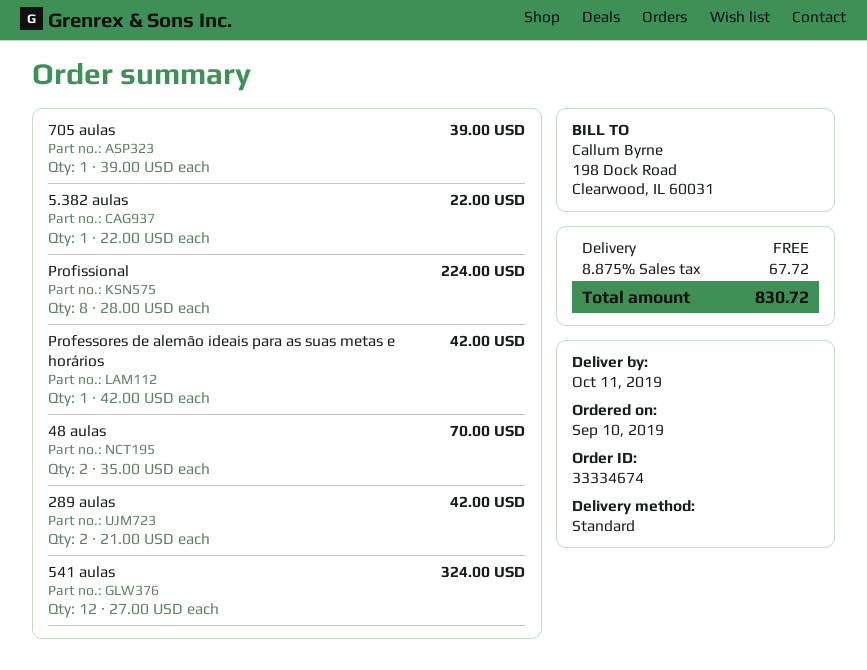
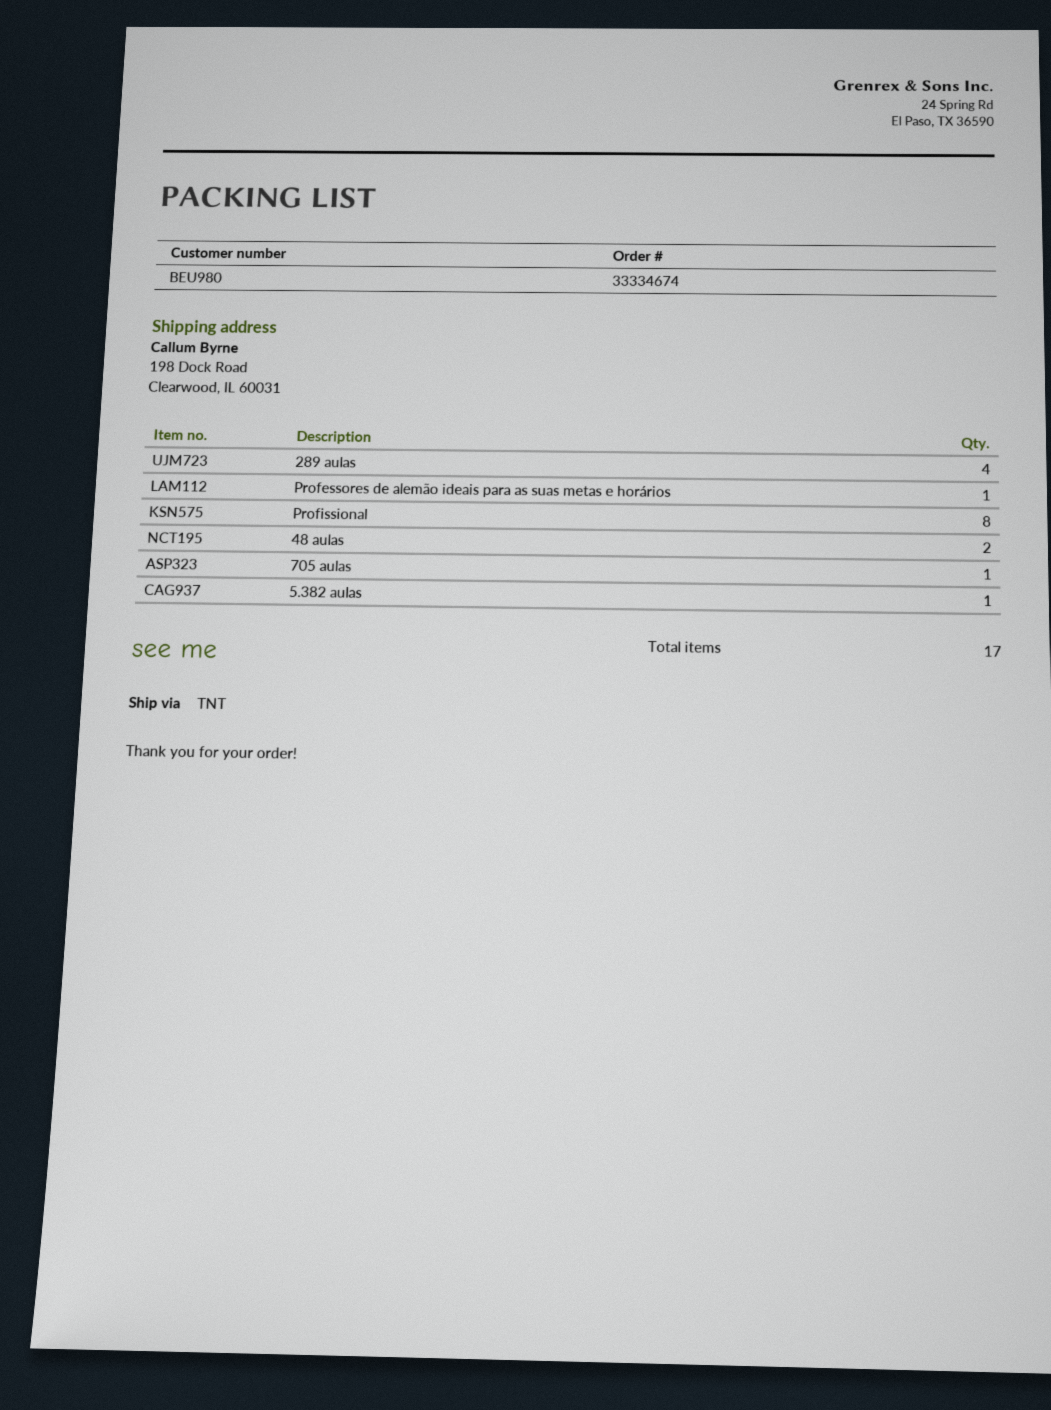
shipping method: standard -> TNT
289 aulas: 2 -> 4
541 aulas: 12 -> none

